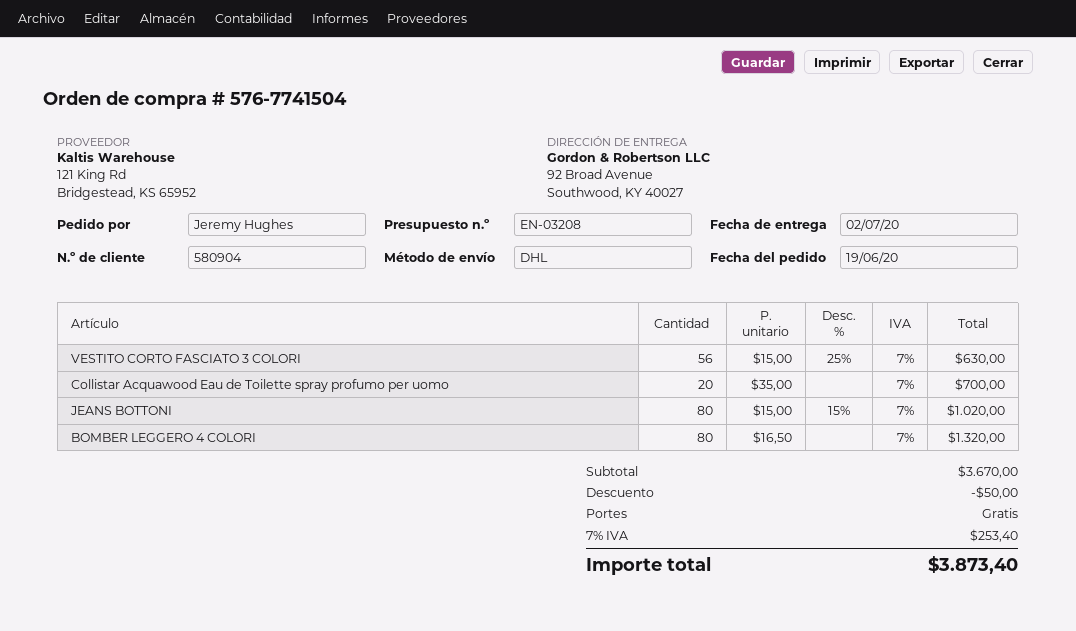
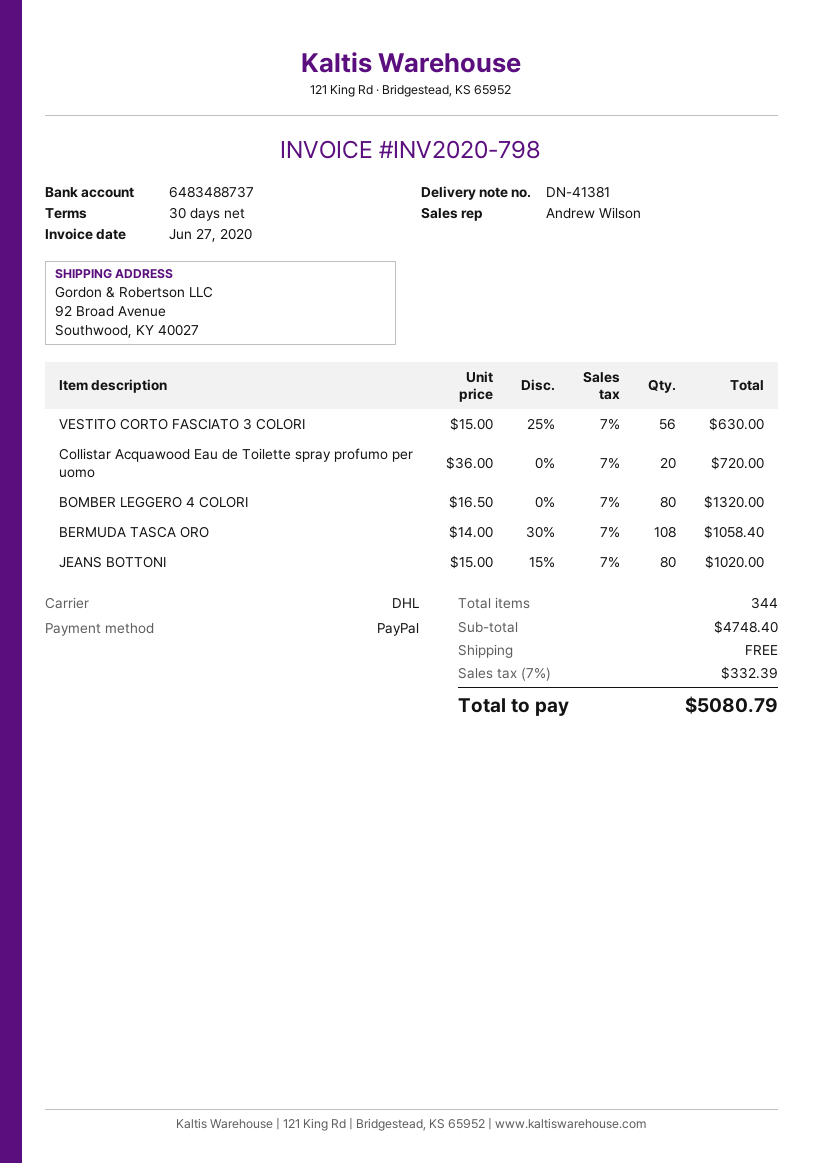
Collistar Acquawood Eau de Toilette spray profumo per uomo: 20 x 35.00 = 700.00 -> 20 x 36.00 = 720.00
BERMUDA TASCA ORO: none -> 108 x 14.00 - 30% = 1058.40
subtotal: 3670.00 -> 4748.40
discount: 50.00 -> none
tax: 7% = 253.40 -> 7% = 332.39
total: 3873.40 -> 5080.79

